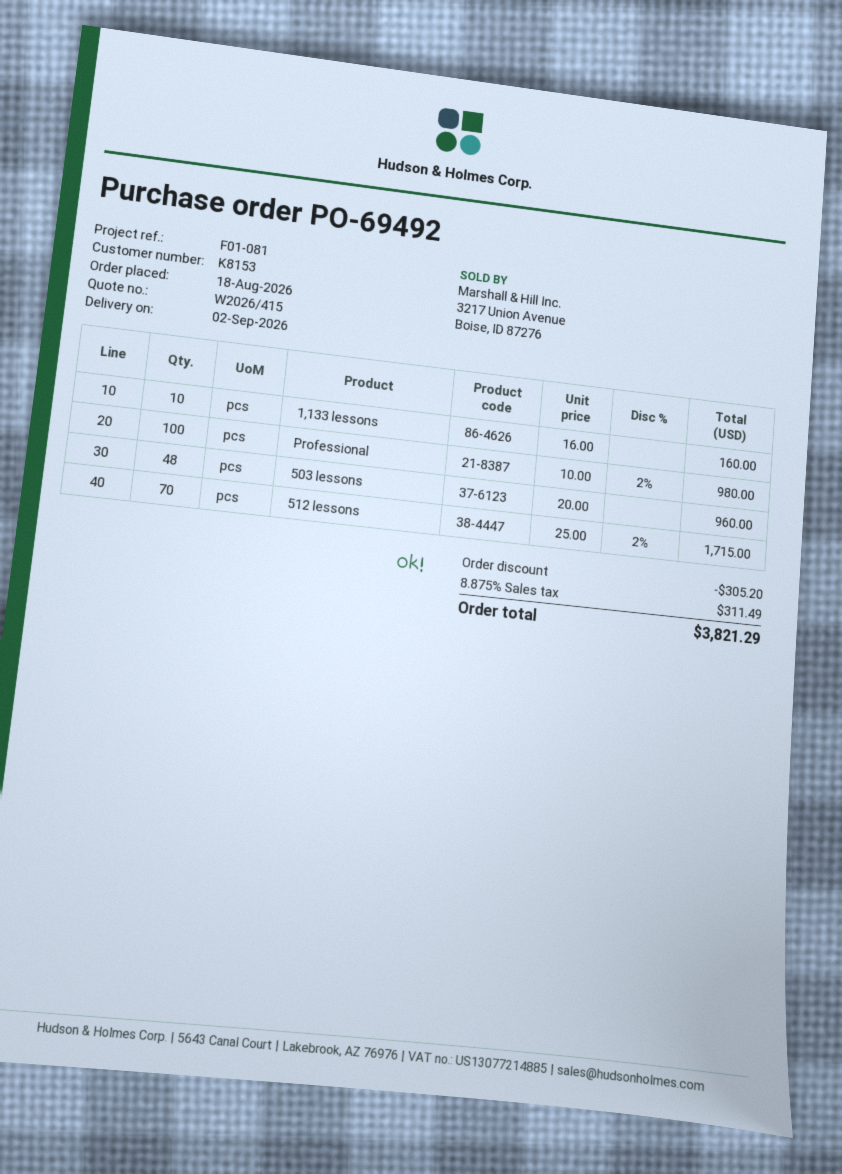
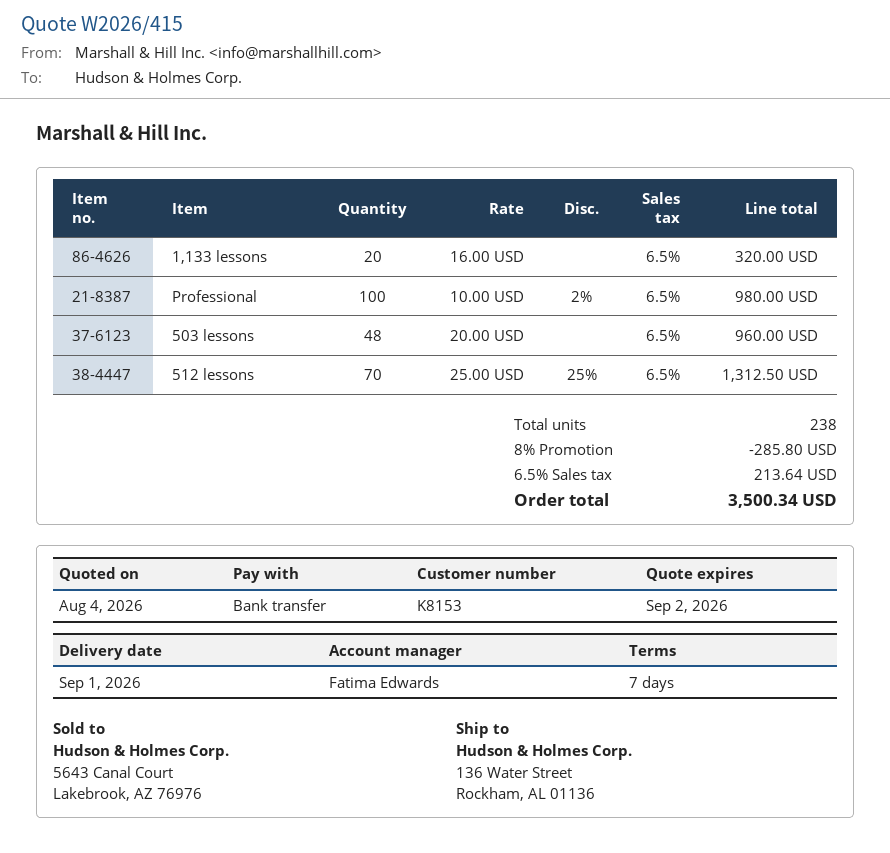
delivery date: 2026-09-02 -> 2026-09-01
1,133 lessons: 10 x 16.00 = 160.00 -> 20 x 16.00 = 320.00
512 lessons: 70 x 25.00 - 2% = 1715.00 -> 70 x 25.00 - 25% = 1312.50
discount: 305.20 -> 285.80
tax: 8.875% = 311.49 -> 6.5% = 213.64
total: 3821.29 -> 3500.34

